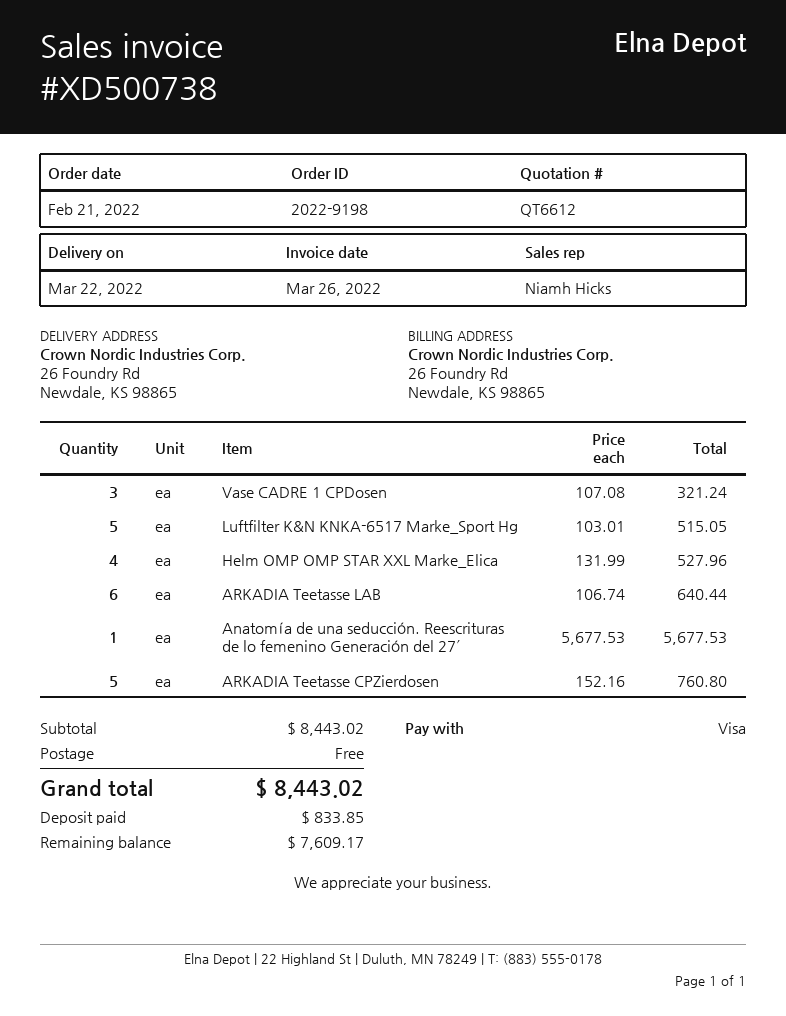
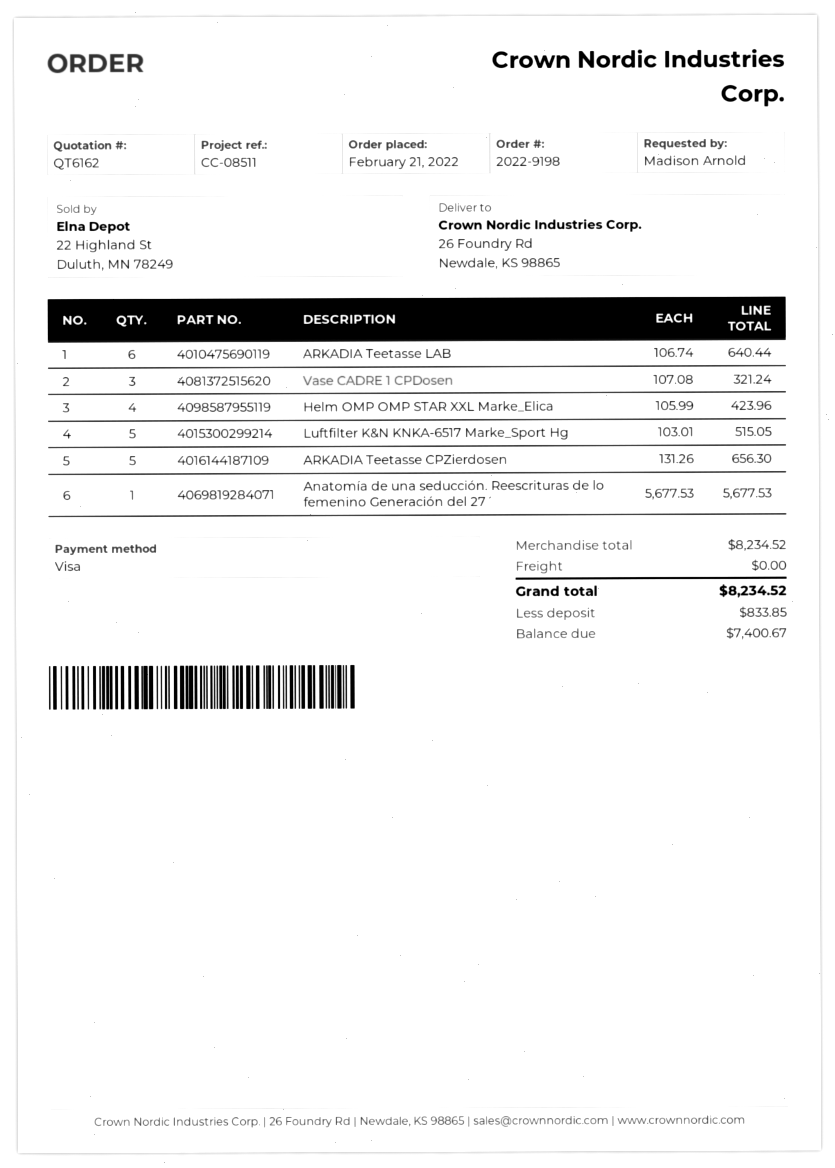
quote number: QT6612 -> QT6162
Helm OMP OMP STAR XXL Marke_Elica: 4 x 131.99 = 527.96 -> 4 x 105.99 = 423.96
ARKADIA Teetasse CPZierdosen: 5 x 152.16 = 760.80 -> 5 x 131.26 = 656.30
subtotal: 8443.02 -> 8234.52
total: 8443.02 -> 8234.52
balance: 7609.17 -> 7400.67

